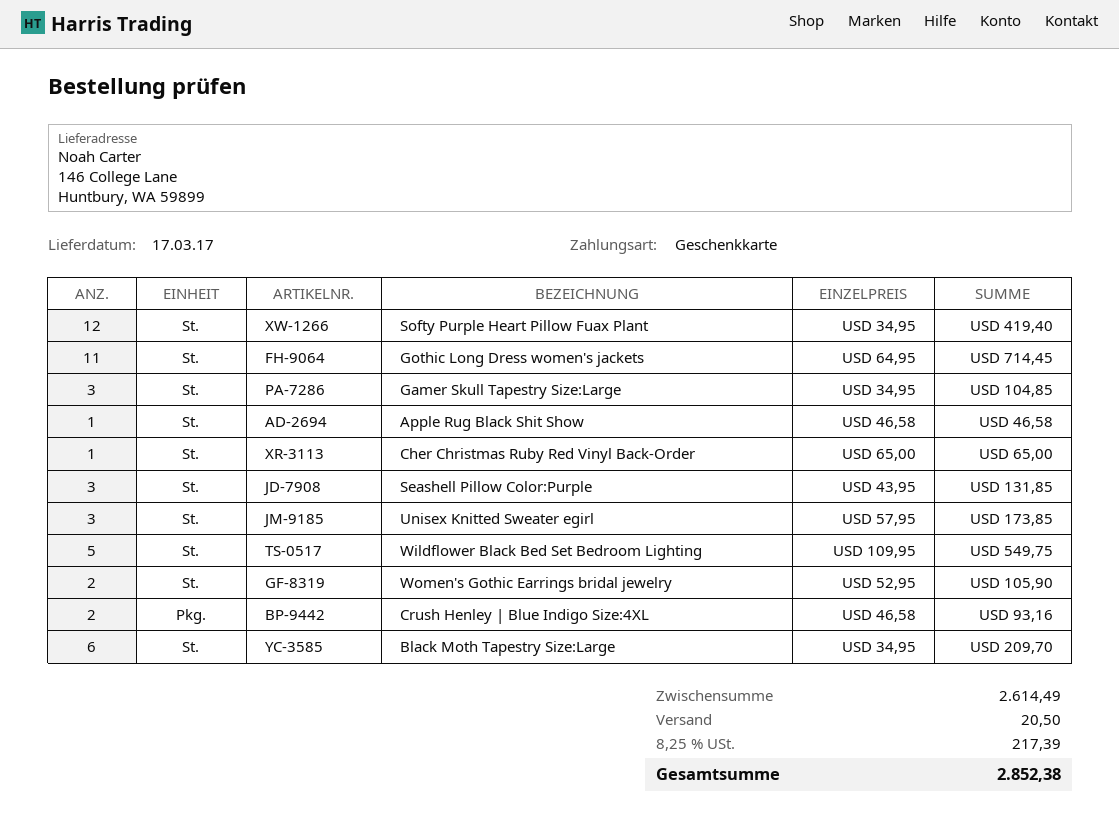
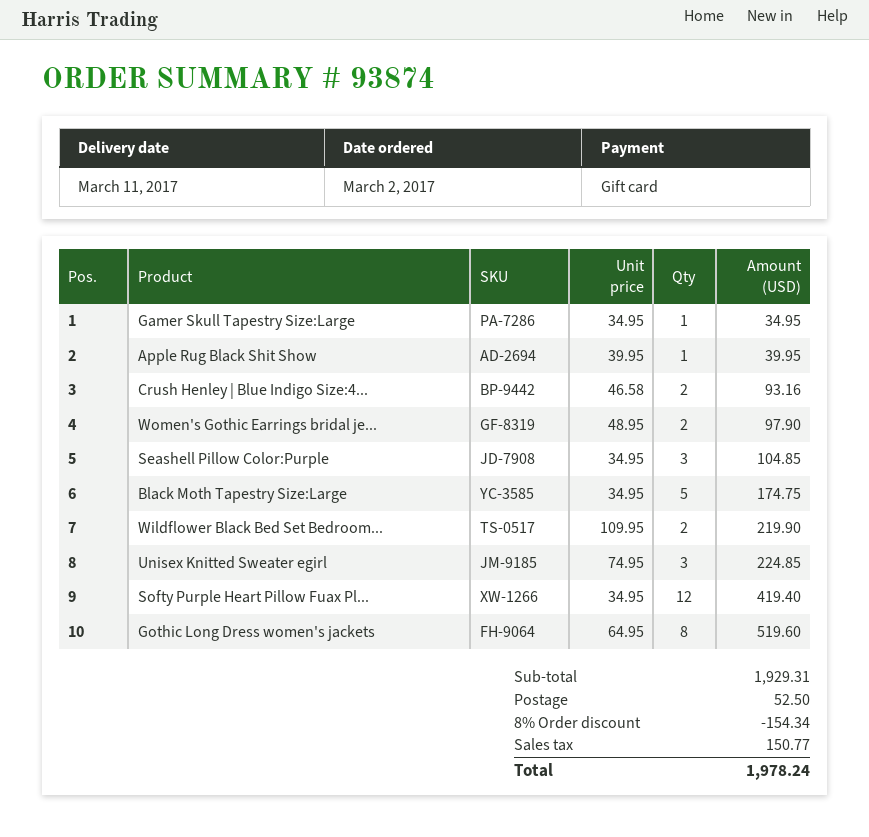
delivery date: 2017-03-17 -> 2017-03-11
Gothic Long Dress women's jackets: 11 x 64.95 = 714.45 -> 8 x 64.95 = 519.60
Gamer Skull Tapestry Size:Large: 3 x 34.95 = 104.85 -> 1 x 34.95 = 34.95
Apple Rug Black Shit Show: 1 x 46.58 = 46.58 -> 1 x 39.95 = 39.95
Cher Christmas Ruby Red Vinyl Back-Order: 1 x 65.00 = 65.00 -> none
Seashell Pillow Color:Purple: 3 x 43.95 = 131.85 -> 3 x 34.95 = 104.85
Unisex Knitted Sweater egirl: 3 x 57.95 = 173.85 -> 3 x 74.95 = 224.85
Wildflower Black Bed Set Bedroom Lighting: 5 x 109.95 = 549.75 -> 2 x 109.95 = 219.90
Women's Gothic Earrings bridal jewelry: 2 x 52.95 = 105.90 -> 2 x 48.95 = 97.90
Black Moth Tapestry Size:Large: 6 x 34.95 = 209.70 -> 5 x 34.95 = 174.75
subtotal: 2614.49 -> 1929.31
discount: none -> 8% = 154.34
shipping: 20.50 -> 52.50
tax: 217.39 -> 150.77
total: 2852.38 -> 1978.24

